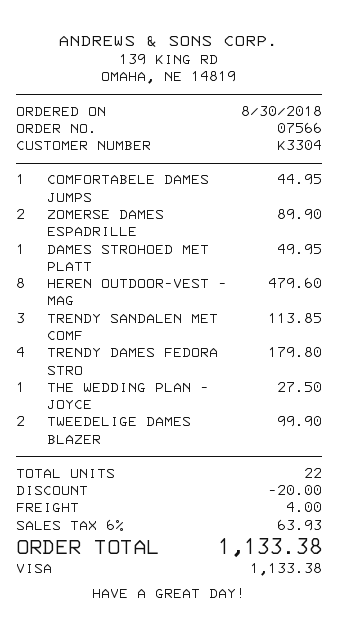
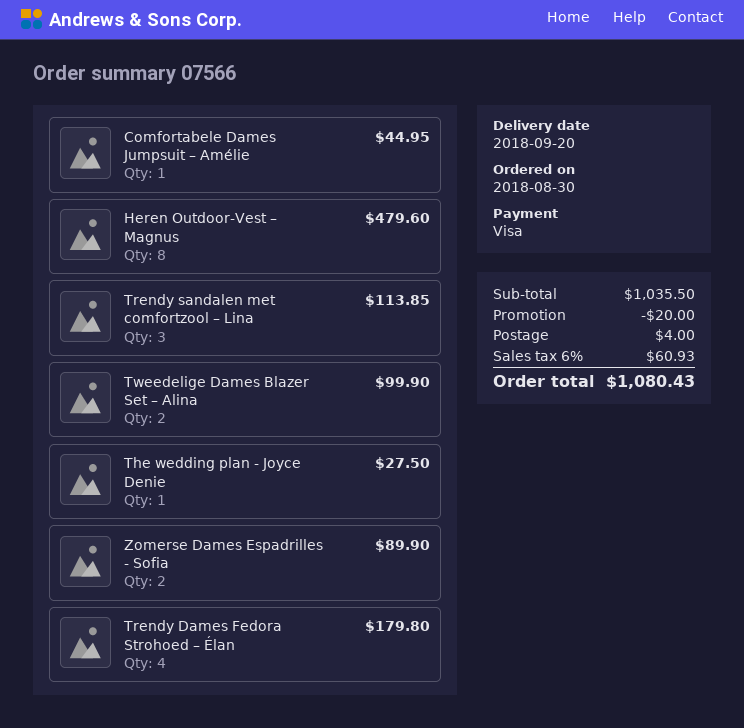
DAMES STROHOED MET PLATT: 1 for 49.95 -> none
tax: 6% = 63.93 -> 6% = 60.93
total: 1133.38 -> 1080.43

